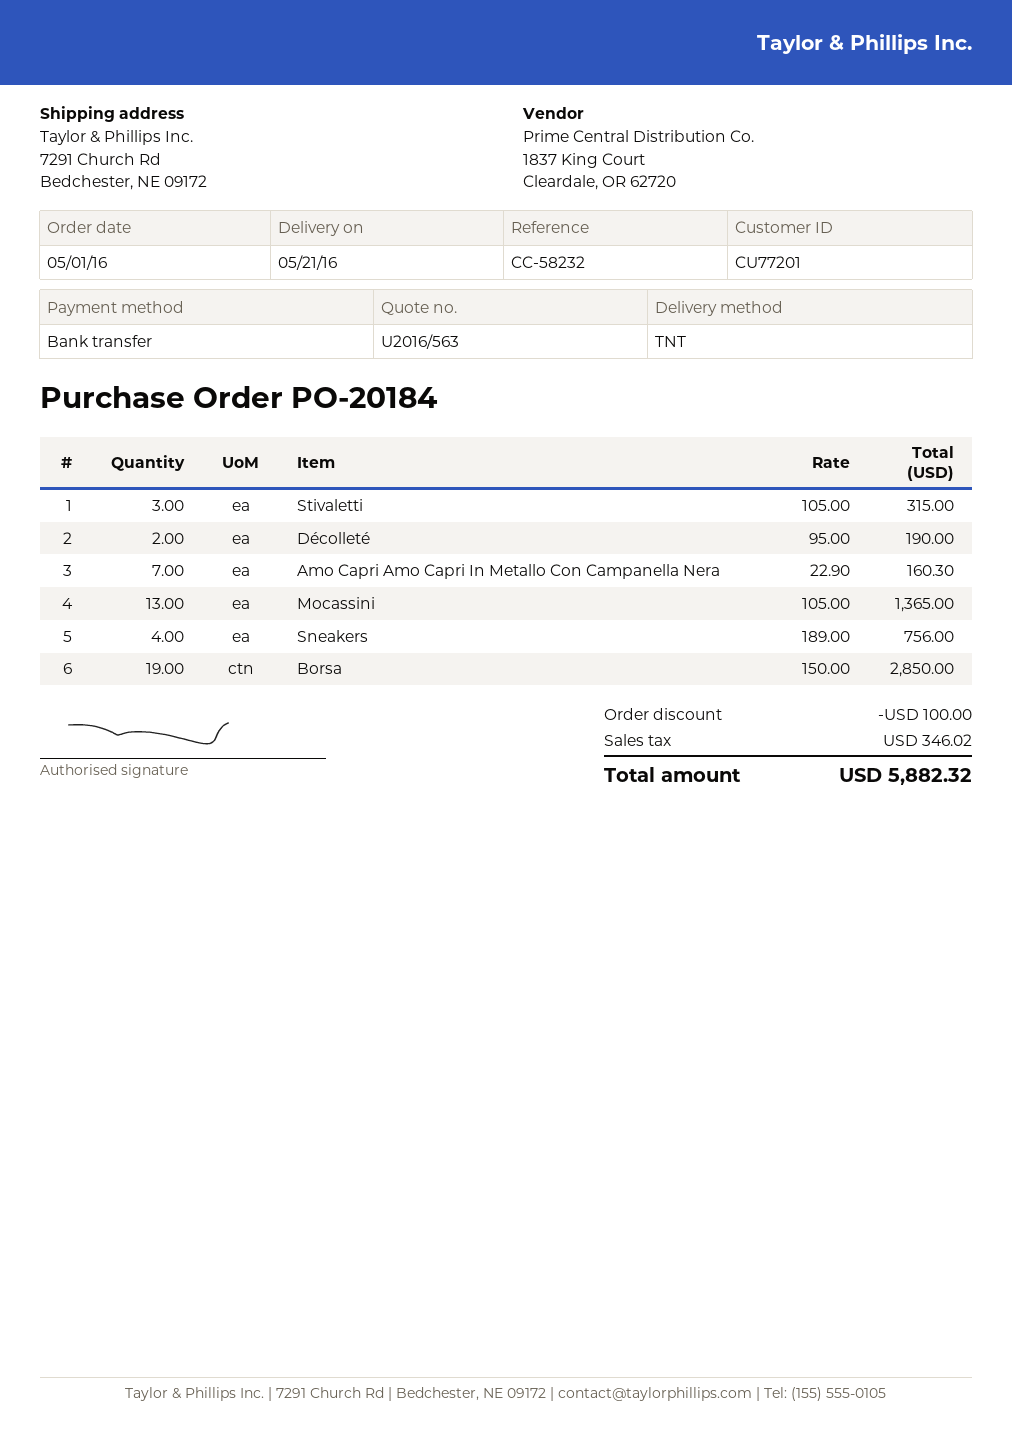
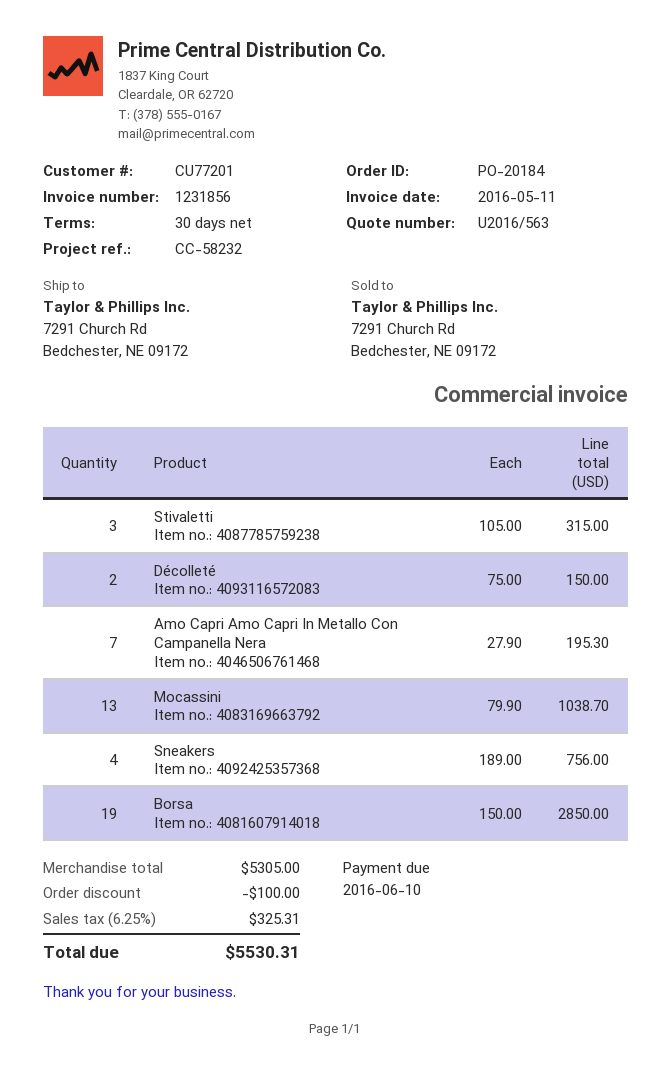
Décolleté: 2 x 95.00 = 190.00 -> 2 x 75.00 = 150.00
Amo Capri Amo Capri In Metallo Con Campanella Nera: 7 x 22.90 = 160.30 -> 7 x 27.90 = 195.30
Mocassini: 13 x 105.00 = 1365.00 -> 13 x 79.90 = 1038.70
tax: 346.02 -> 325.31
total: 5882.32 -> 5530.31

